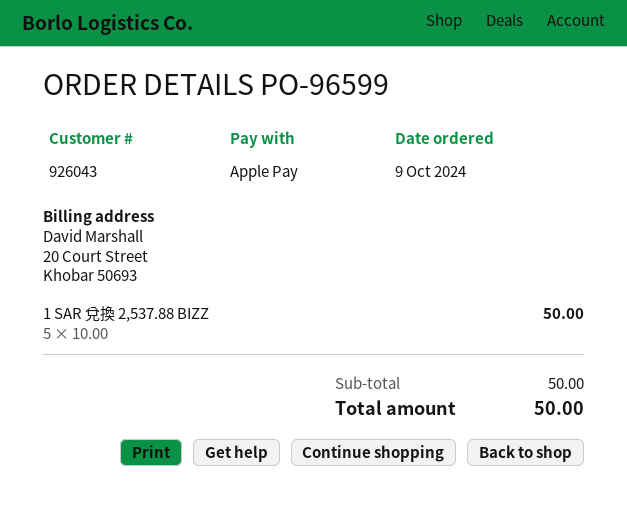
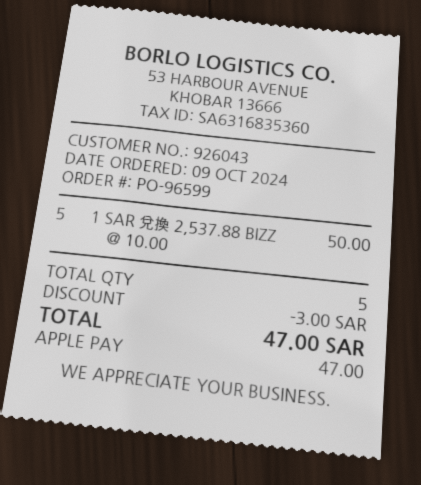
discount: none -> 3.00
total: 50.00 -> 47.00

